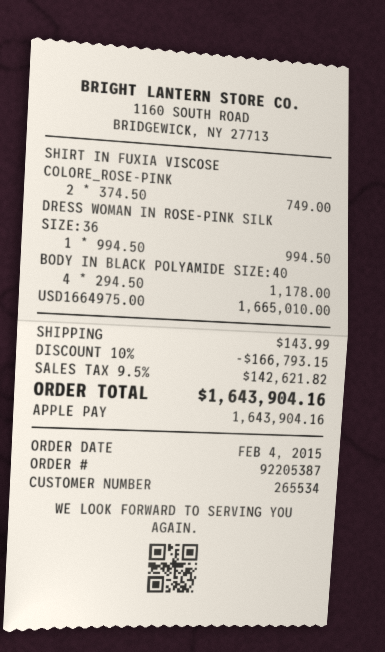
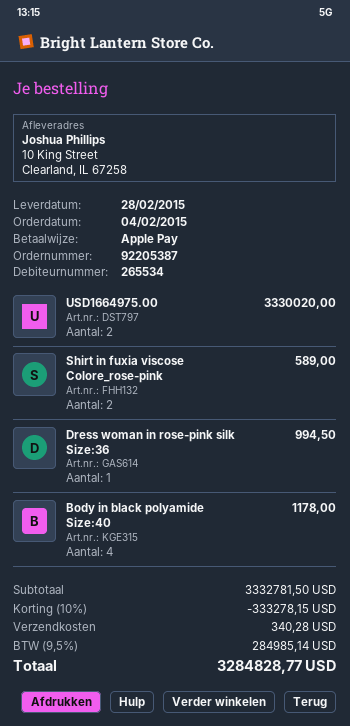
SHIRT IN FUXIA VISCOSE COLORE_ROSE-PINK: 2 for 749.00 -> 2 for 589.00
USD1664975.00: 1 for 1665010.00 -> 2 for 3330020.00
discount: 10% = 166793.15 -> 10% = 333278.15
shipping: 143.99 -> 340.28
tax: 9.5% = 142621.82 -> 9.5% = 284985.14
total: 1643904.16 -> 3284828.77

